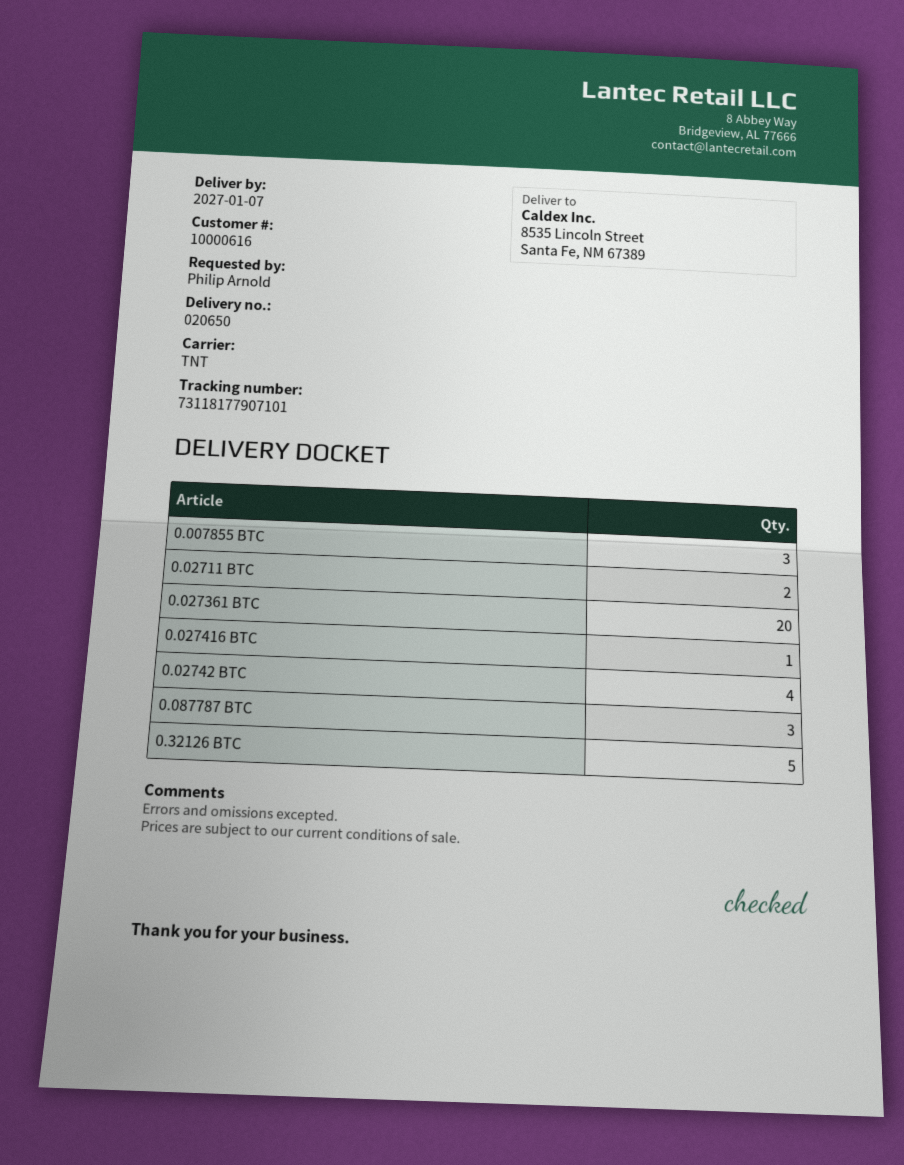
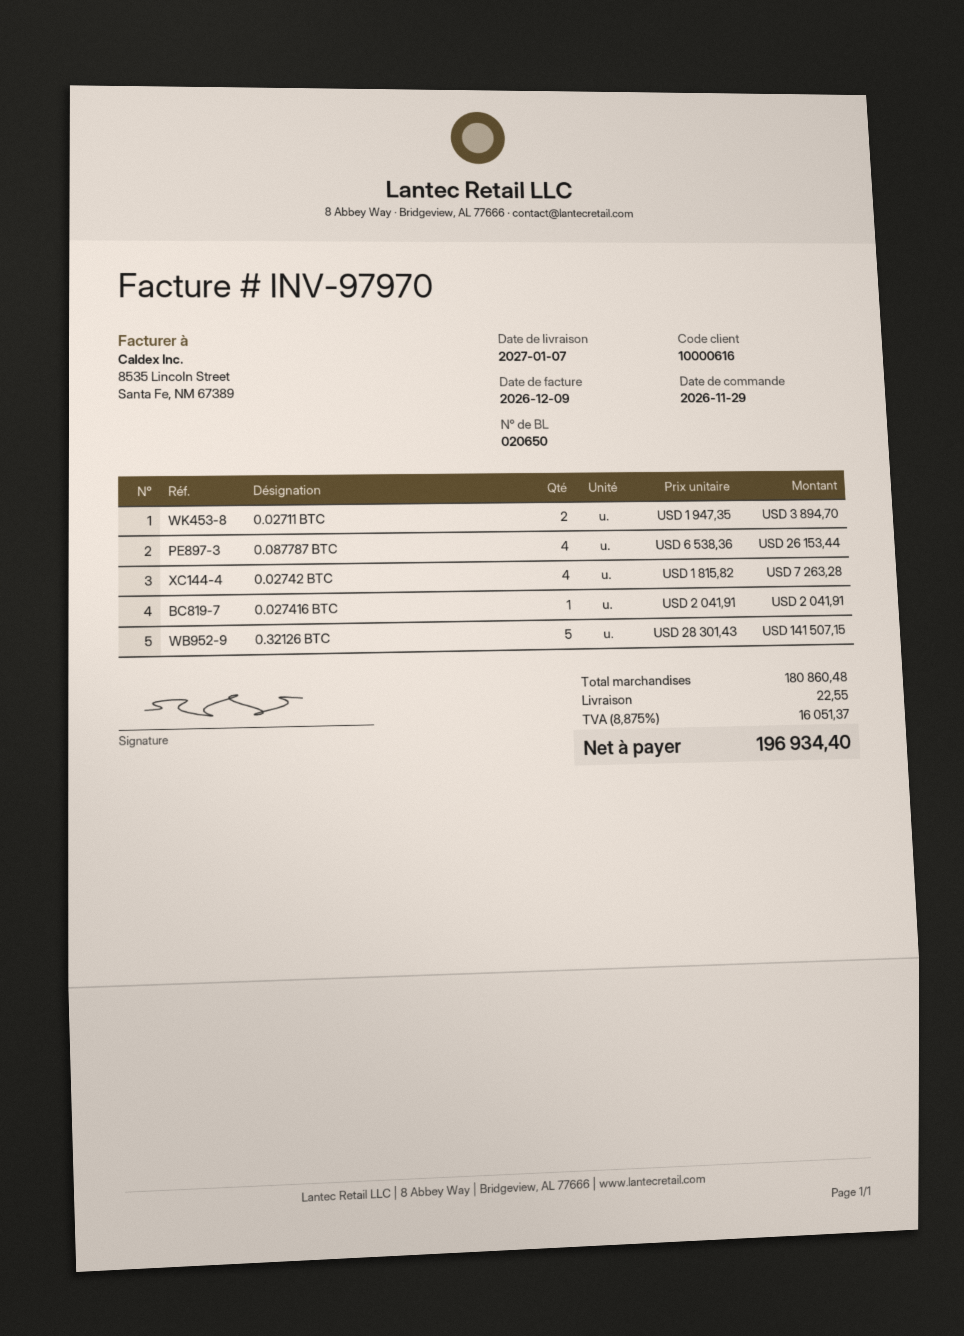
0.007855 BTC: 3 -> none
0.027361 BTC: 20 -> none
0.087787 BTC: 3 -> 4

